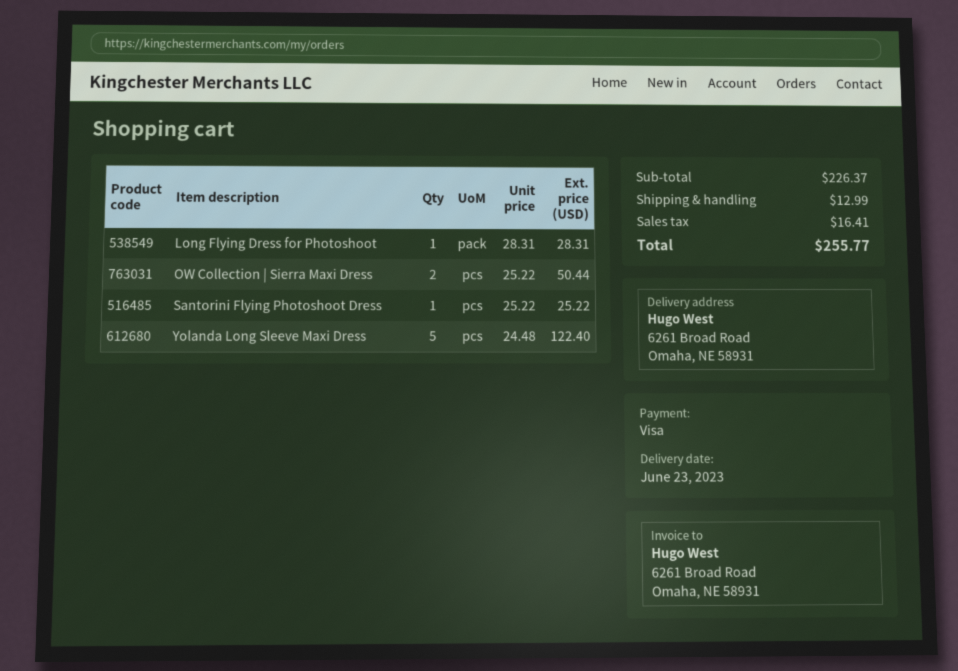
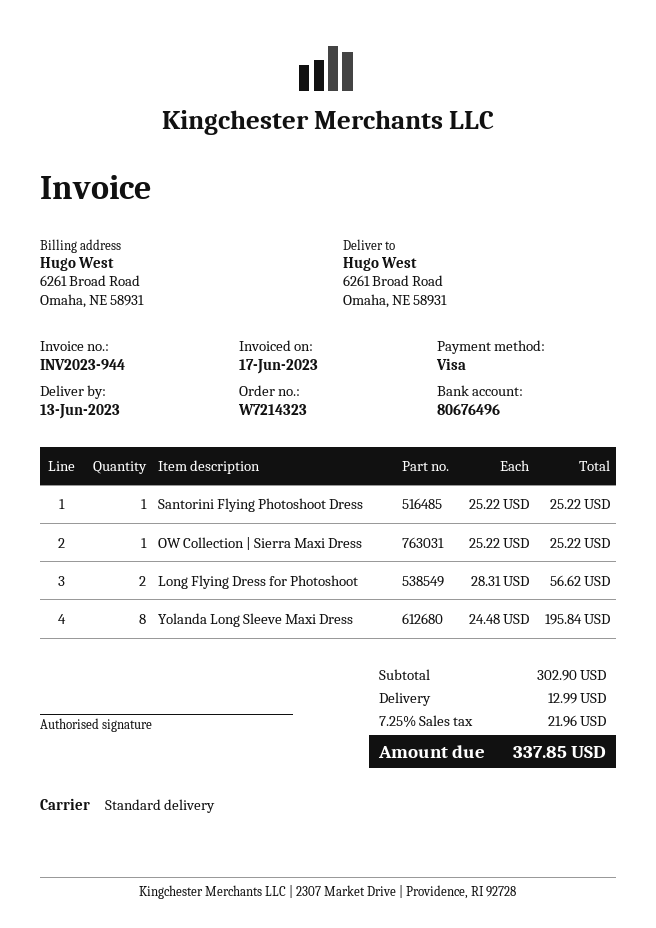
delivery date: 2023-06-23 -> 2023-06-13
Long Flying Dress for Photoshoot: 1 x 28.31 = 28.31 -> 2 x 28.31 = 56.62
OW Collection | Sierra Maxi Dress: 2 x 25.22 = 50.44 -> 1 x 25.22 = 25.22
Yolanda Long Sleeve Maxi Dress: 5 x 24.48 = 122.40 -> 8 x 24.48 = 195.84
subtotal: 226.37 -> 302.90
tax: 16.41 -> 21.96
total: 255.77 -> 337.85

